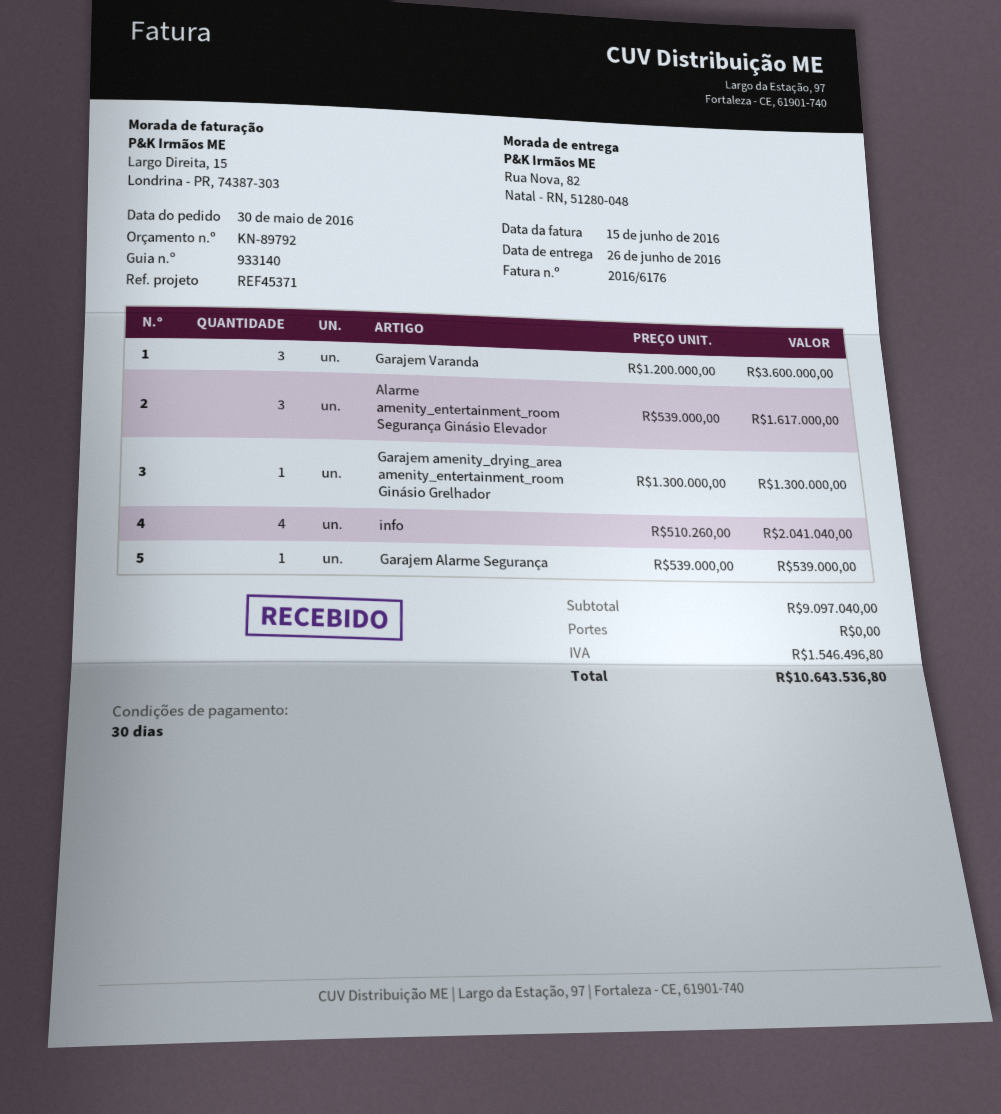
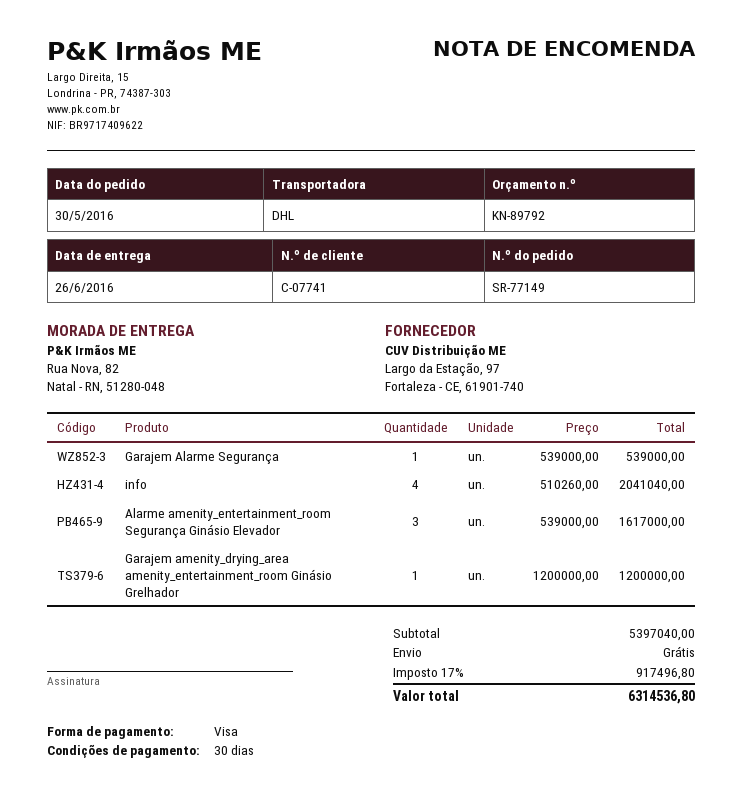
Garajem Varanda: 3 x 1200000.00 = 3600000.00 -> none
Garajem amenity_drying_area amenity_entertainment_room Ginásio Grelhador: 1 x 1300000.00 = 1300000.00 -> 1 x 1200000.00 = 1200000.00
subtotal: 9097040.00 -> 5397040.00
tax: 1546496.80 -> 917496.80
total: 10643536.80 -> 6314536.80

